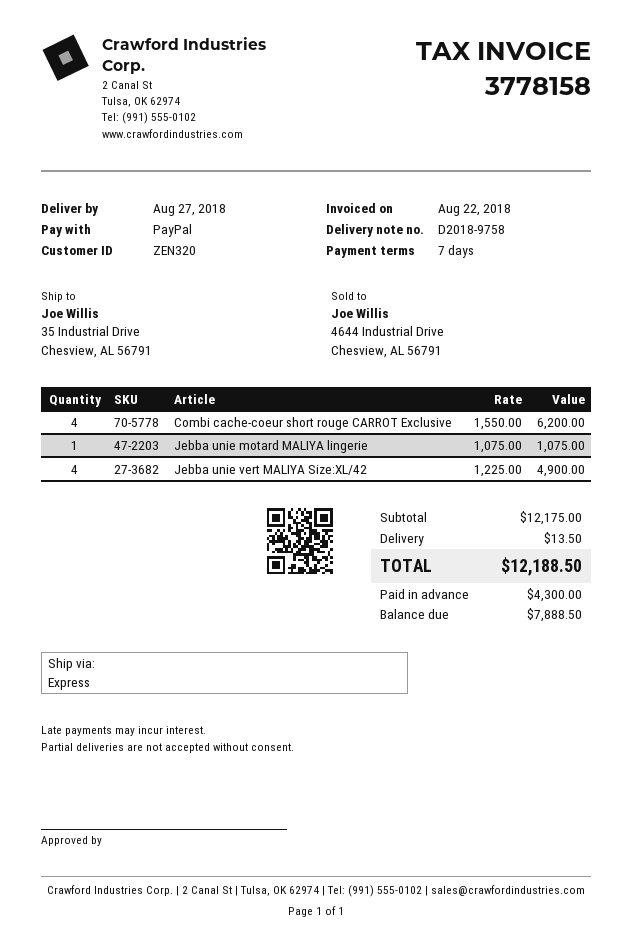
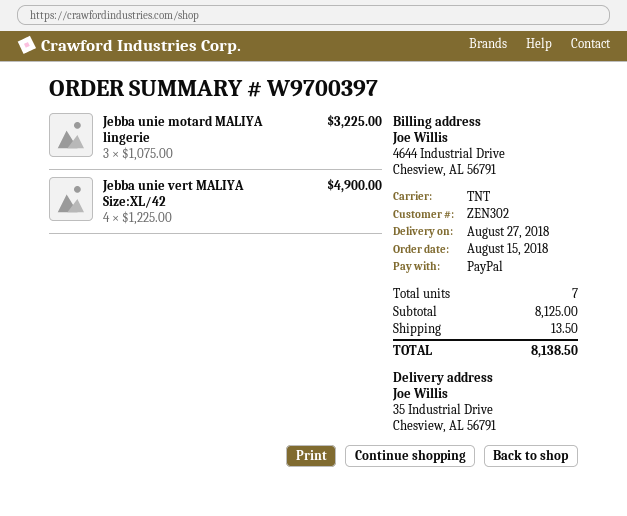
customer number: ZEN320 -> ZEN302
shipping method: express -> TNT
Combi cache-coeur short rouge CARROT Exclusive: 4 x 1550.00 = 6200.00 -> none
Jebba unie motard MALIYA lingerie: 1 x 1075.00 = 1075.00 -> 3 x 1075.00 = 3225.00
subtotal: 12175.00 -> 8125.00
total: 12188.50 -> 8138.50

